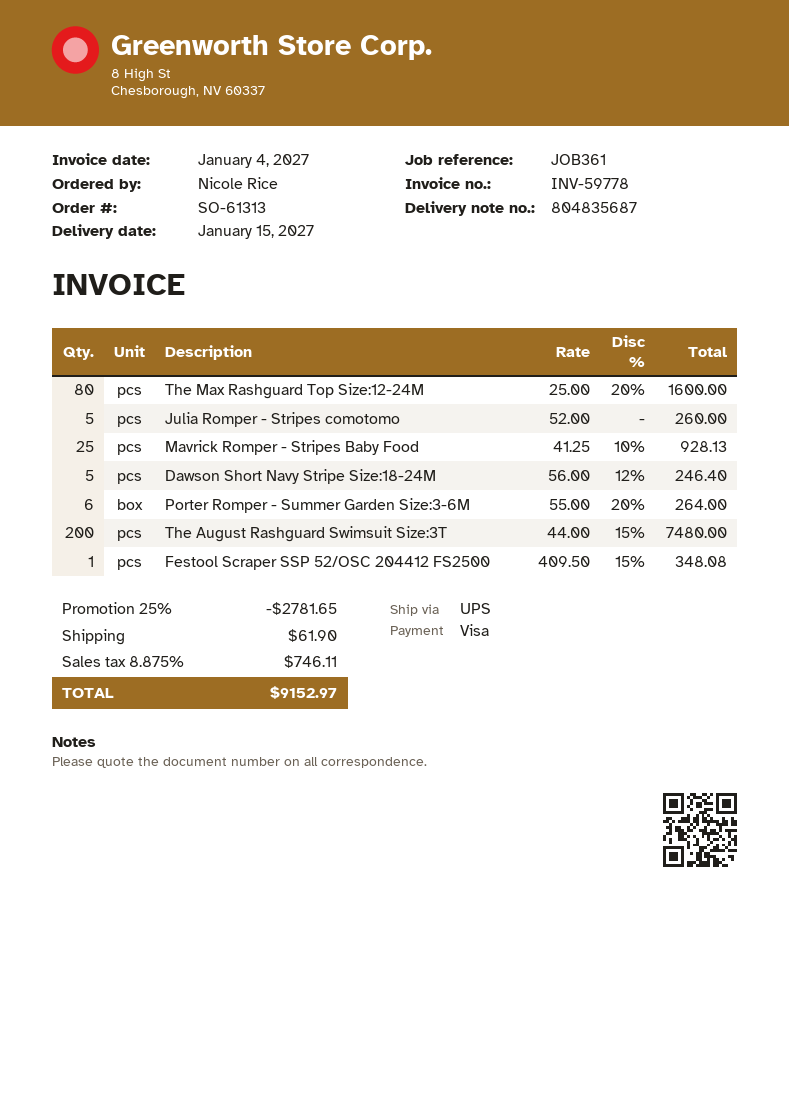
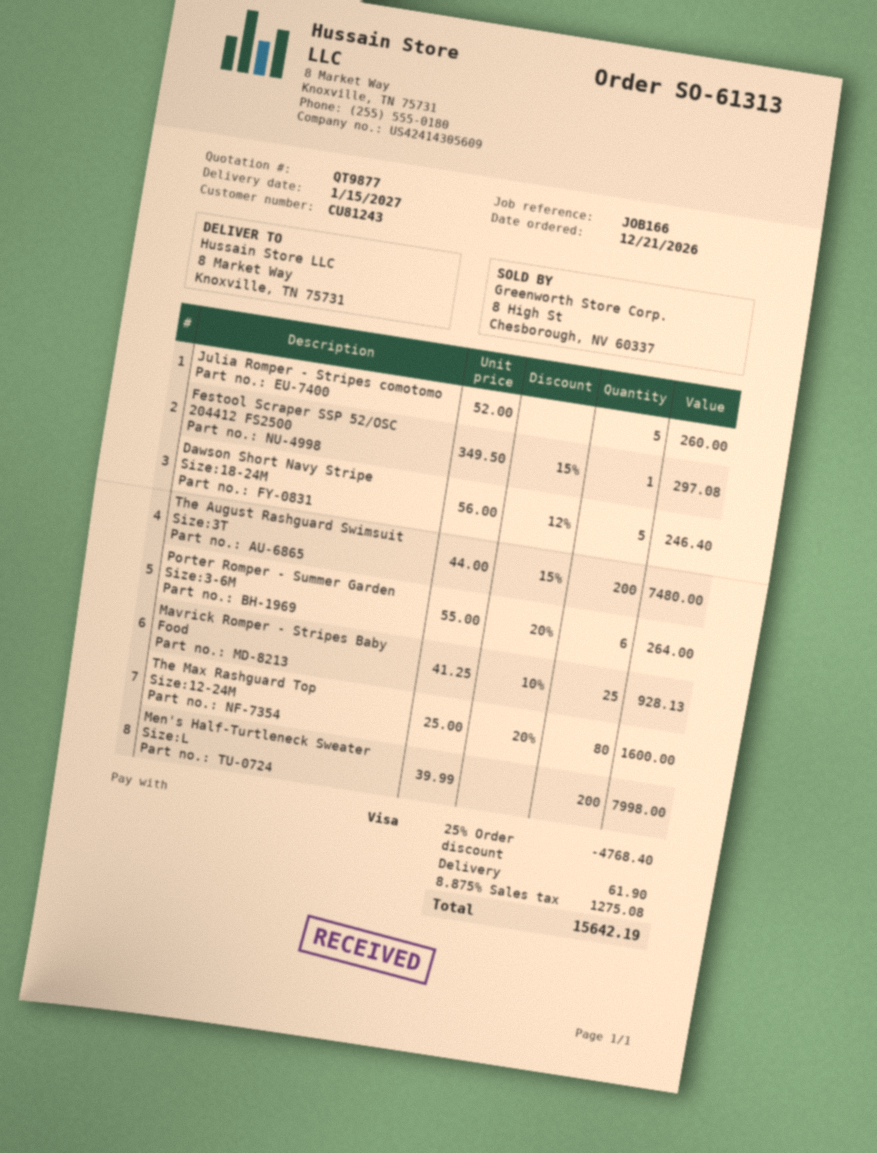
reference: JOB361 -> JOB166
Festool Scraper SSP 52/OSC 204412 FS2500: 1 x 409.50 - 15% = 348.08 -> 1 x 349.50 - 15% = 297.08
Men's Half-Turtleneck Sweater Size:L: none -> 200 x 39.99 = 7998.00
discount: 25% = 2781.65 -> 25% = 4768.40
tax: 8.875% = 746.11 -> 8.875% = 1275.08
total: 9152.97 -> 15642.19

